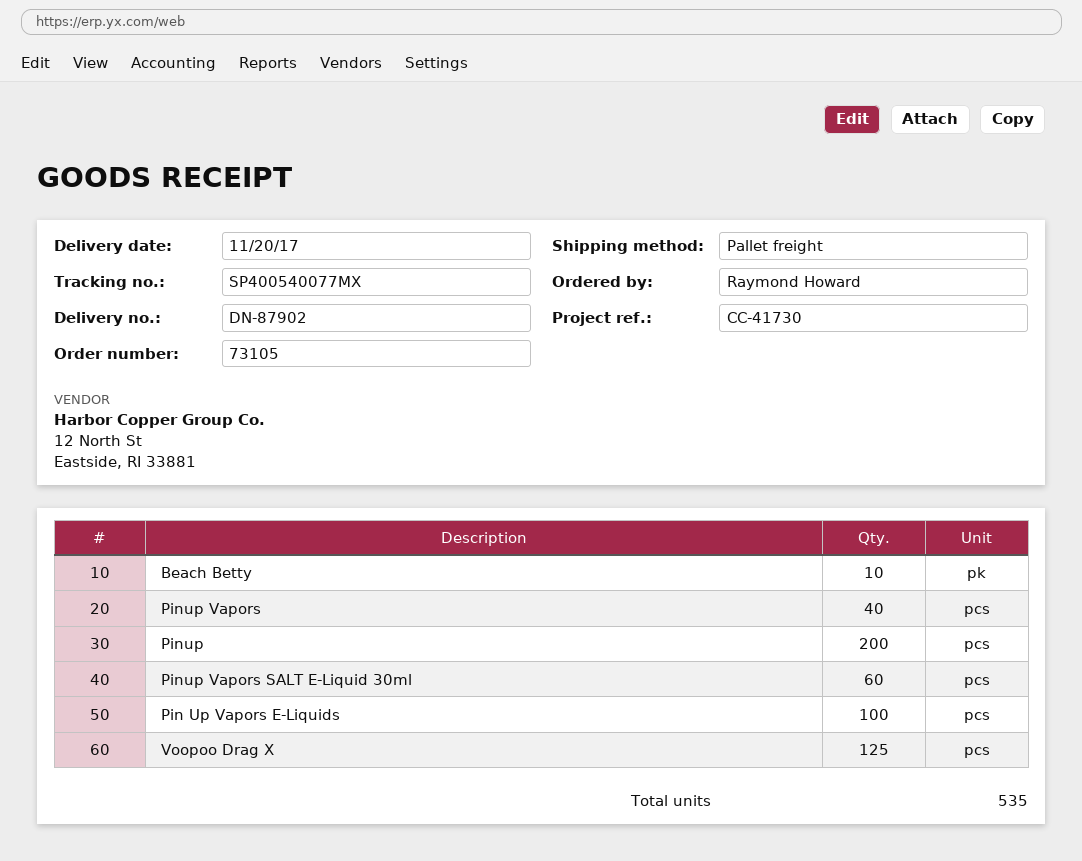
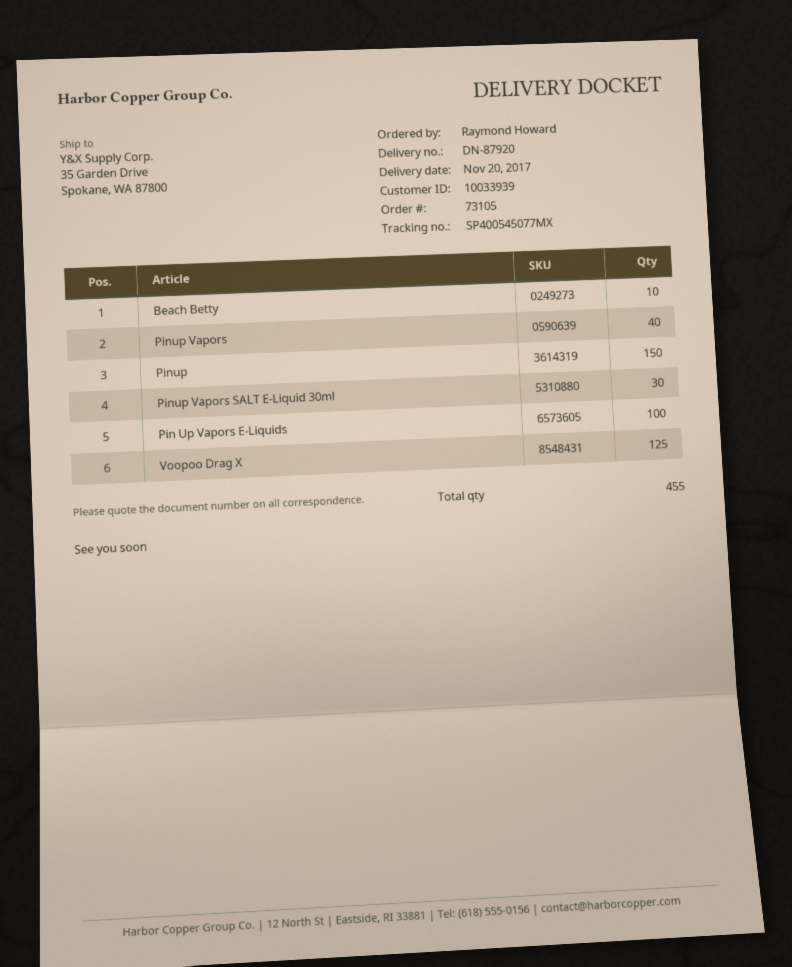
delivery note number: DN-87902 -> DN-87920
tracking number: SP400540077MX -> SP400545077MX
Pinup: 200 -> 150
Pinup Vapors SALT E-Liquid 30ml: 60 -> 30
total quantity: 535 -> 455

